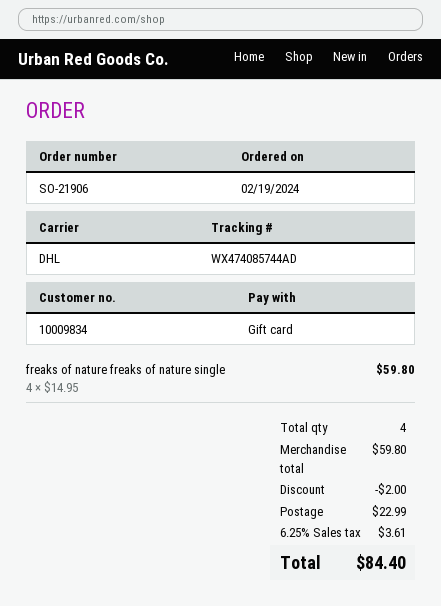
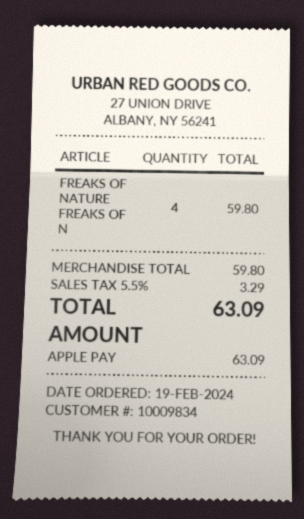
payment method: gift card -> Apple Pay
discount: 2.00 -> none
shipping: 22.99 -> none
tax: 6.25% = 3.61 -> 5.5% = 3.29
total: 84.40 -> 63.09

